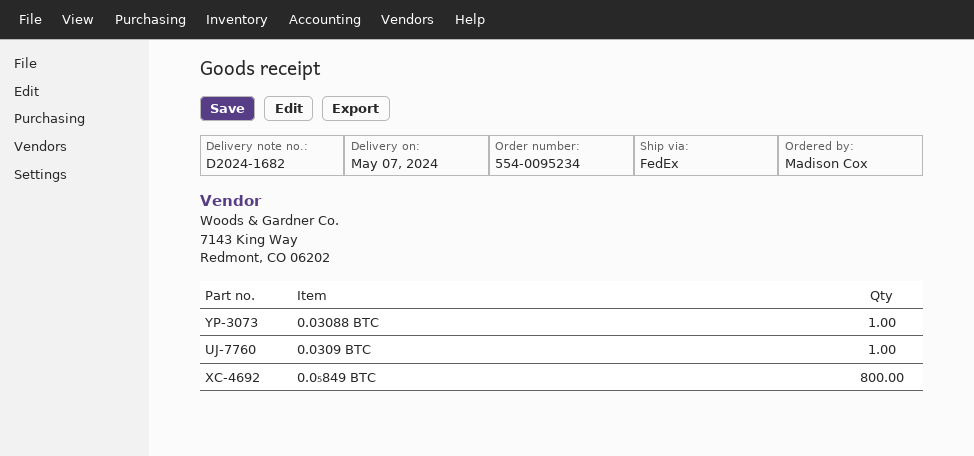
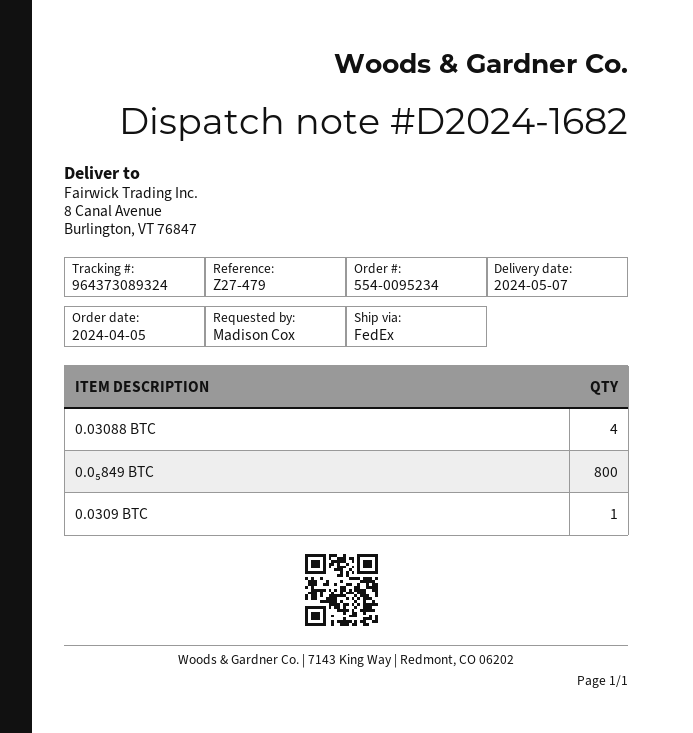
0.03088 BTC: 1 -> 4

